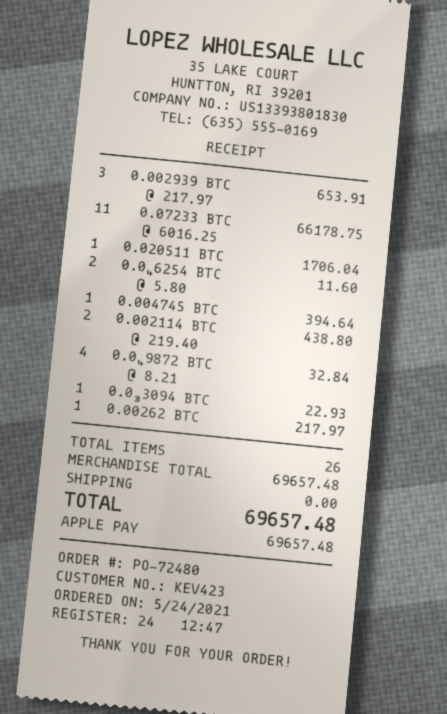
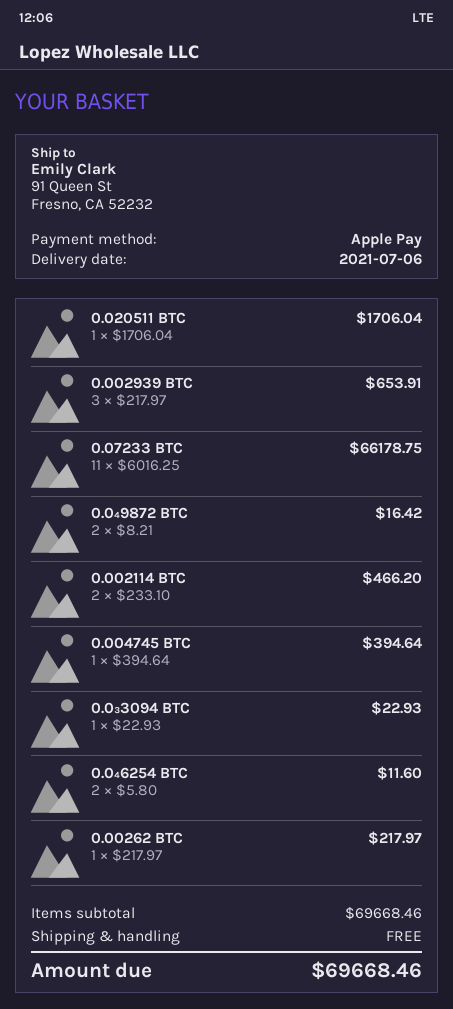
0.002114 BTC: 2 x 219.40 = 438.80 -> 2 x 233.10 = 466.20
0.0₄9872 BTC: 4 x 8.21 = 32.84 -> 2 x 8.21 = 16.42
subtotal: 69657.48 -> 69668.46
total: 69657.48 -> 69668.46

